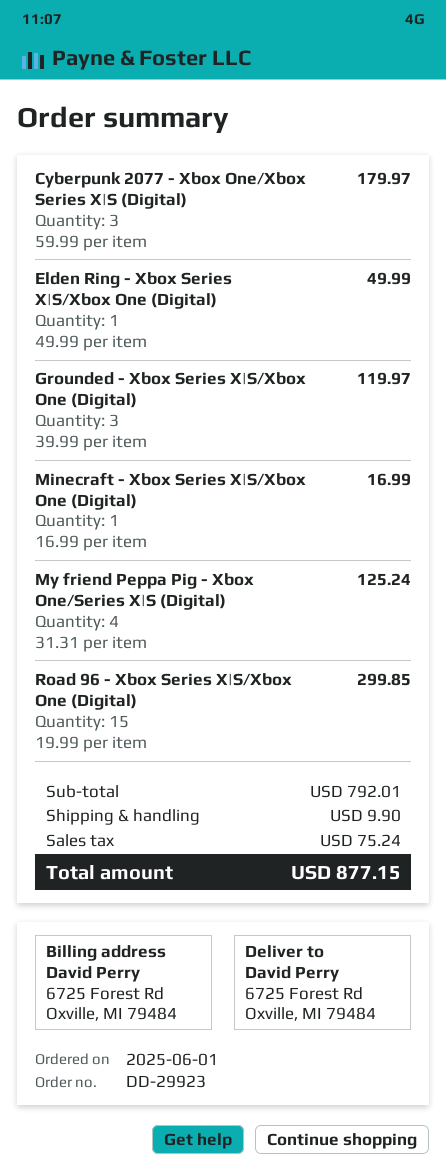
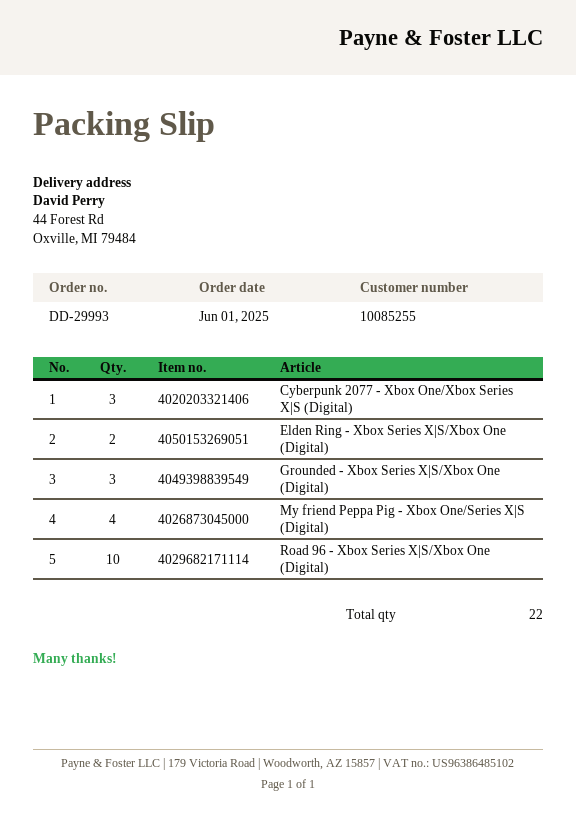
order number: DD-29923 -> DD-29993
ship to: 6725 Forest Rd, Oxville, MI 79484 -> 44 Forest Rd, Oxville, MI 79484
Elden Ring - Xbox Series X|S/Xbox One (Digital): 1 -> 2
Minecraft - Xbox Series X|S/Xbox One (Digital): 1 -> none
Road 96 - Xbox Series X|S/Xbox One (Digital): 15 -> 10

